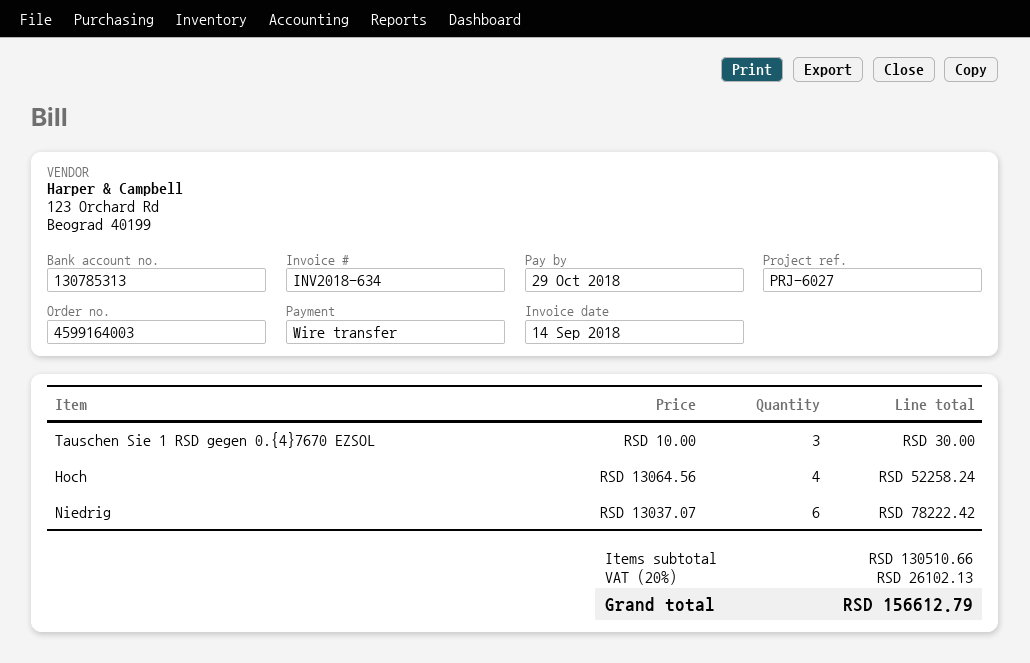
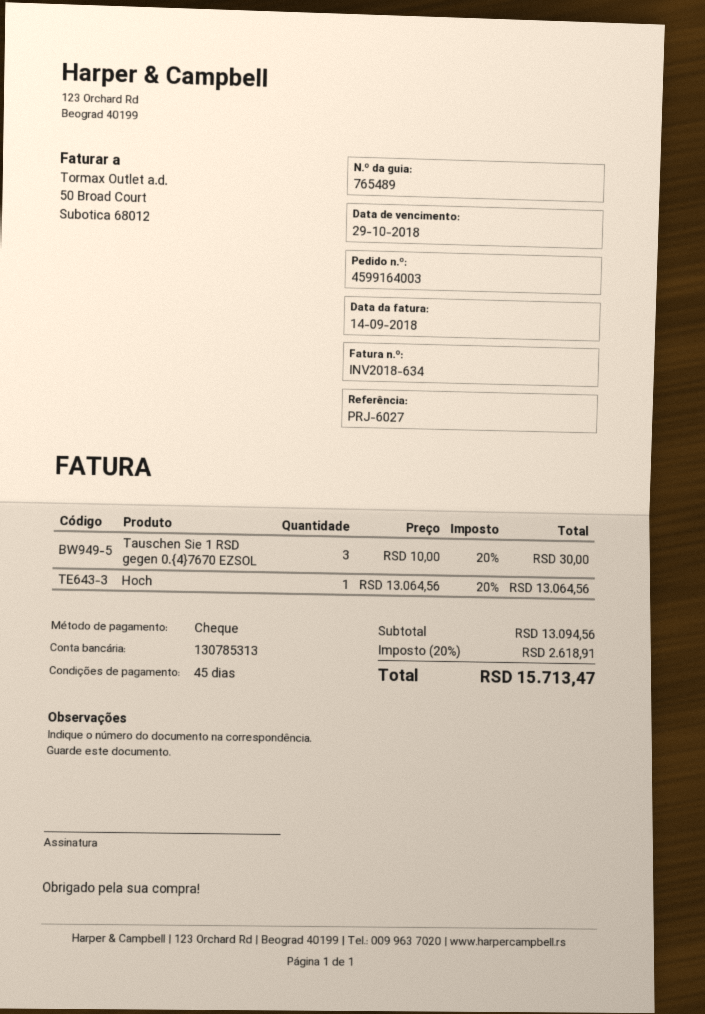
payment method: bank transfer -> cheque
Hoch: 4 x 13064.56 = 52258.24 -> 1 x 13064.56 = 13064.56
Niedrig: 6 x 13037.07 = 78222.42 -> none
subtotal: 130510.66 -> 13094.56
tax: 20% = 26102.13 -> 20% = 2618.91
total: 156612.79 -> 15713.47

